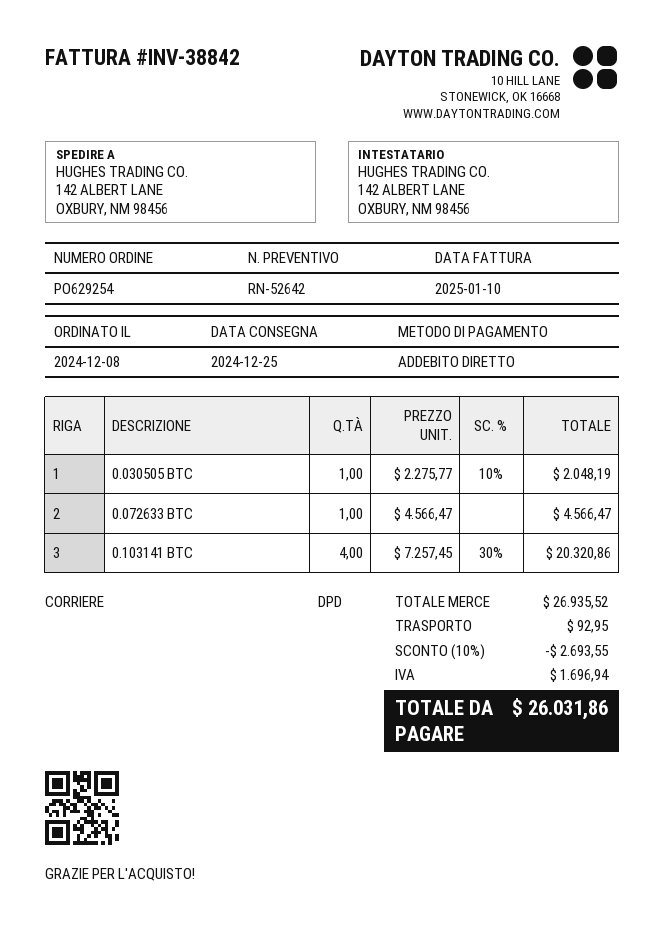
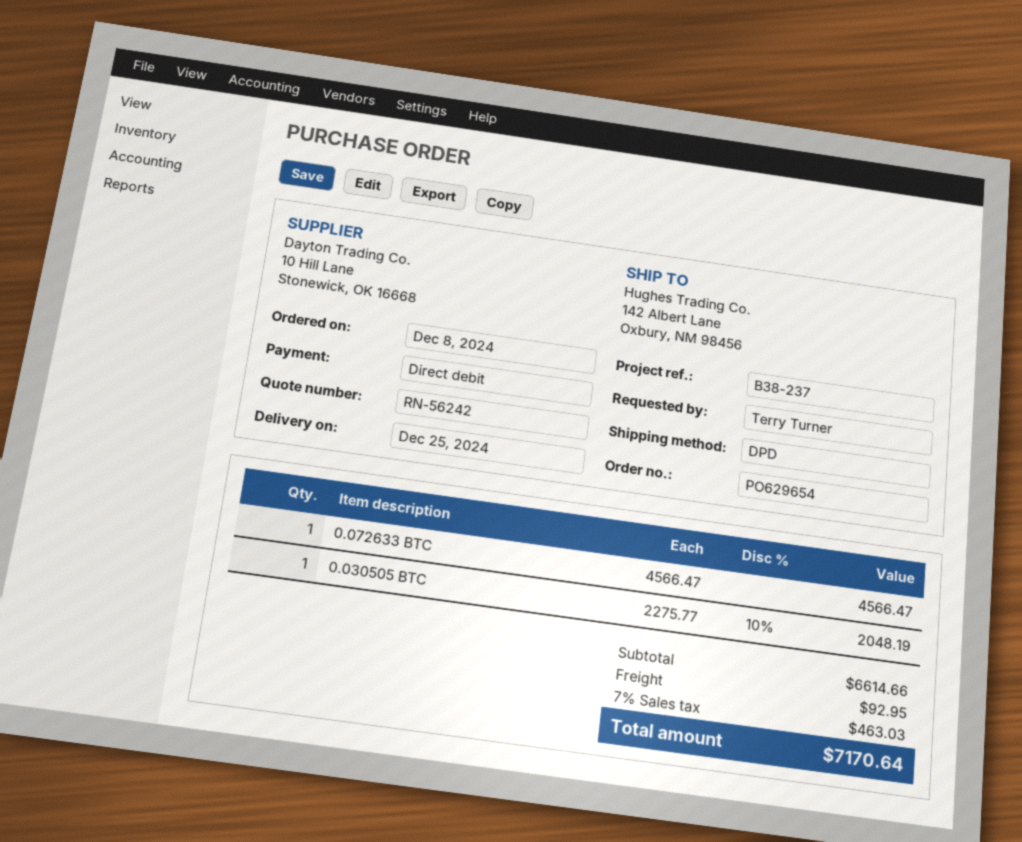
quote number: RN-52642 -> RN-56242
order number: PO629254 -> PO629654
0.103141 BTC: 4 x 7257.45 - 30% = 20320.86 -> none
subtotal: 26935.52 -> 6614.66
discount: 10% = 2693.55 -> none
tax: 1696.94 -> 463.03
total: 26031.86 -> 7170.64

